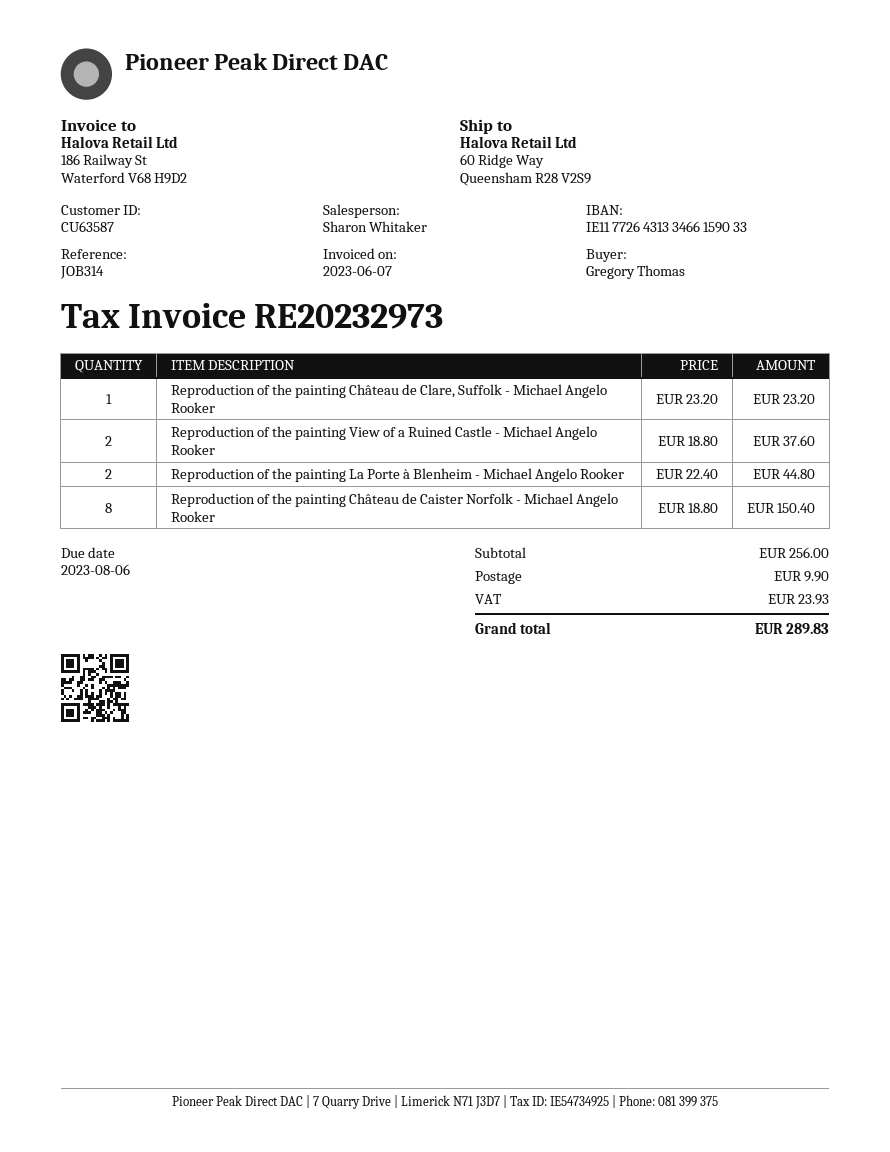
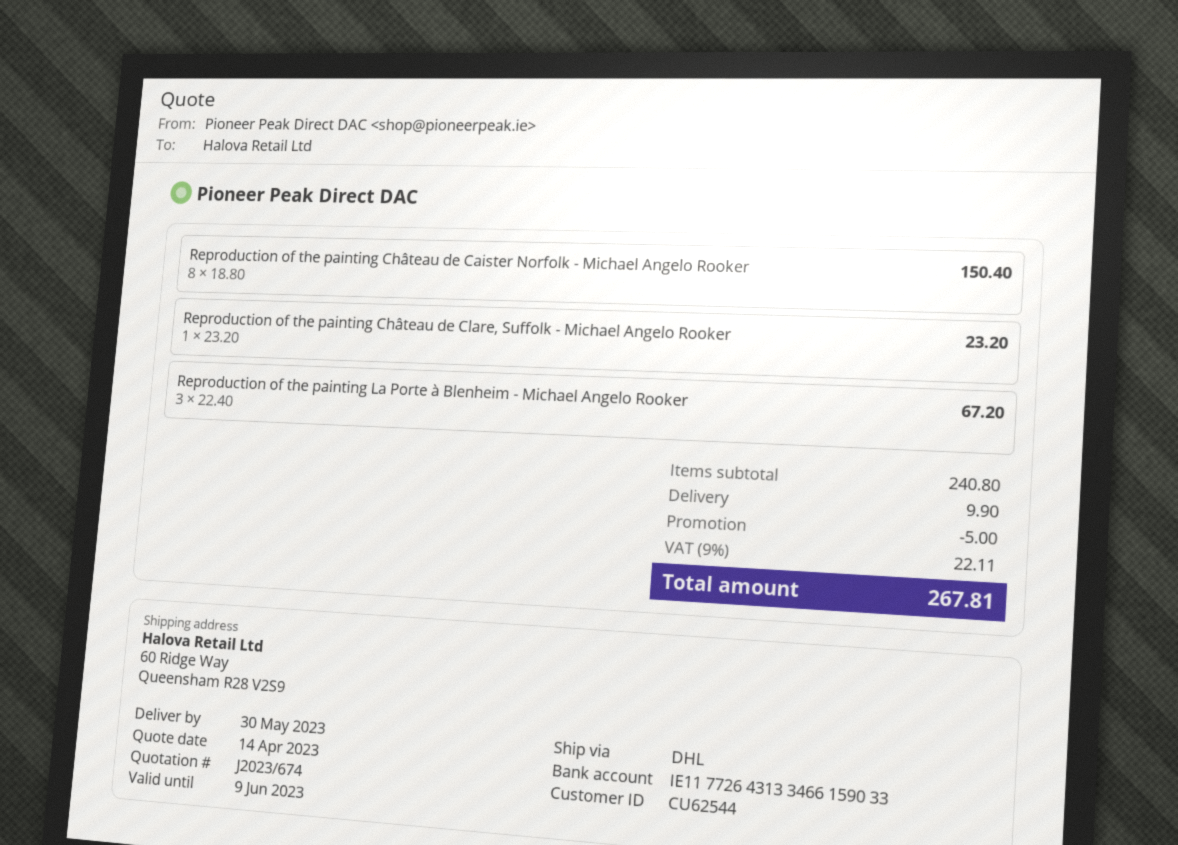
customer number: CU63587 -> CU62544
Reproduction of the painting View of a Ruined Castle - Michael Angelo Rooker: 2 x 18.80 = 37.60 -> none
Reproduction of the painting La Porte à Blenheim - Michael Angelo Rooker: 2 x 22.40 = 44.80 -> 3 x 22.40 = 67.20
subtotal: 256.00 -> 240.80
discount: none -> 5.00
tax: 23.93 -> 22.11
total: 289.83 -> 267.81

